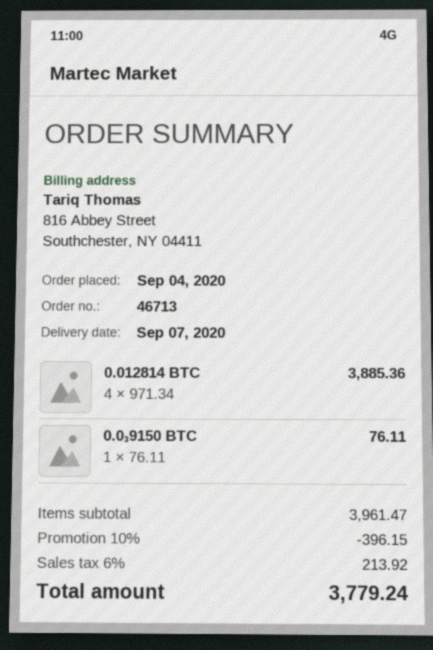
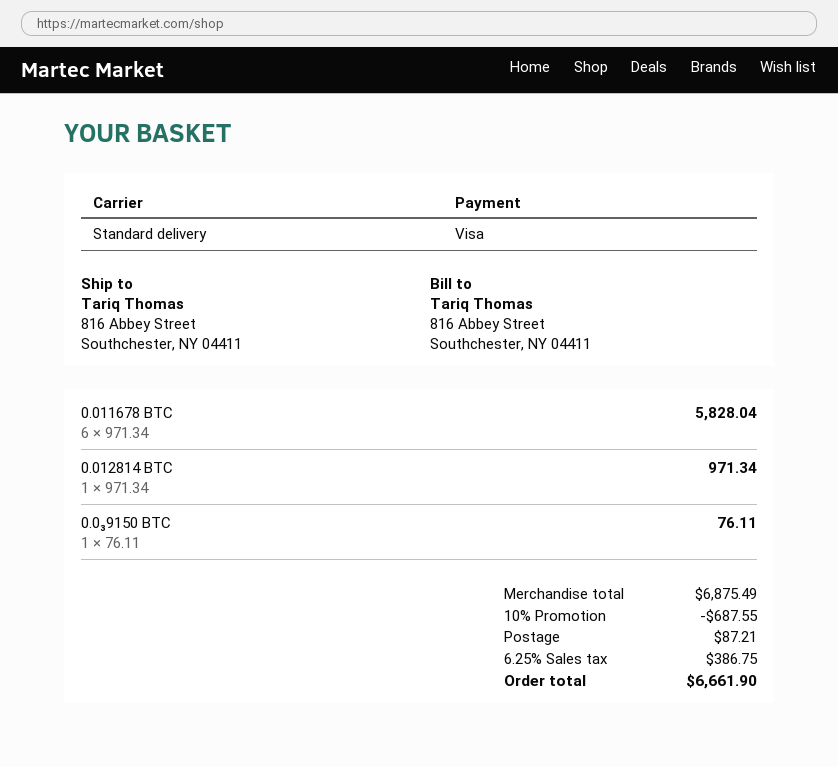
0.012814 BTC: 4 x 971.34 = 3885.36 -> 1 x 971.34 = 971.34
0.011678 BTC: none -> 6 x 971.34 = 5828.04
subtotal: 3961.47 -> 6875.49
discount: 10% = 396.15 -> 10% = 687.55
shipping: none -> 87.21
tax: 6% = 213.92 -> 6.25% = 386.75
total: 3779.24 -> 6661.90

